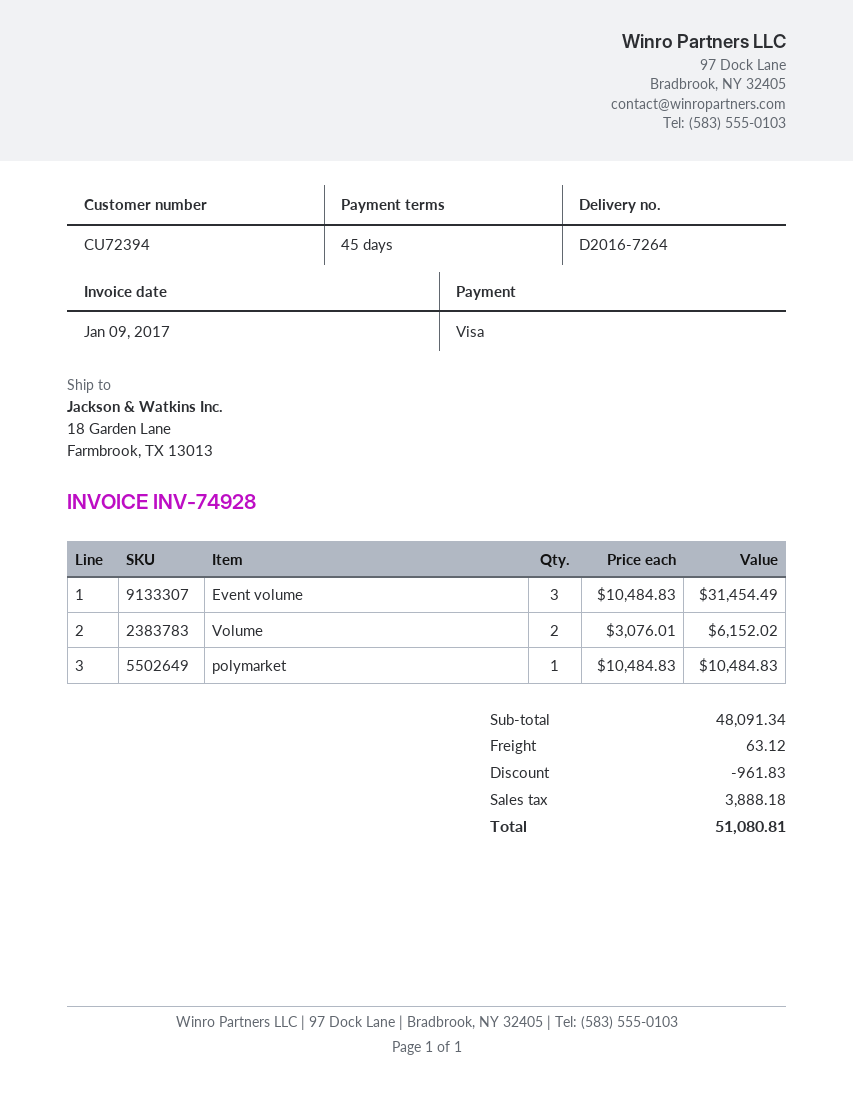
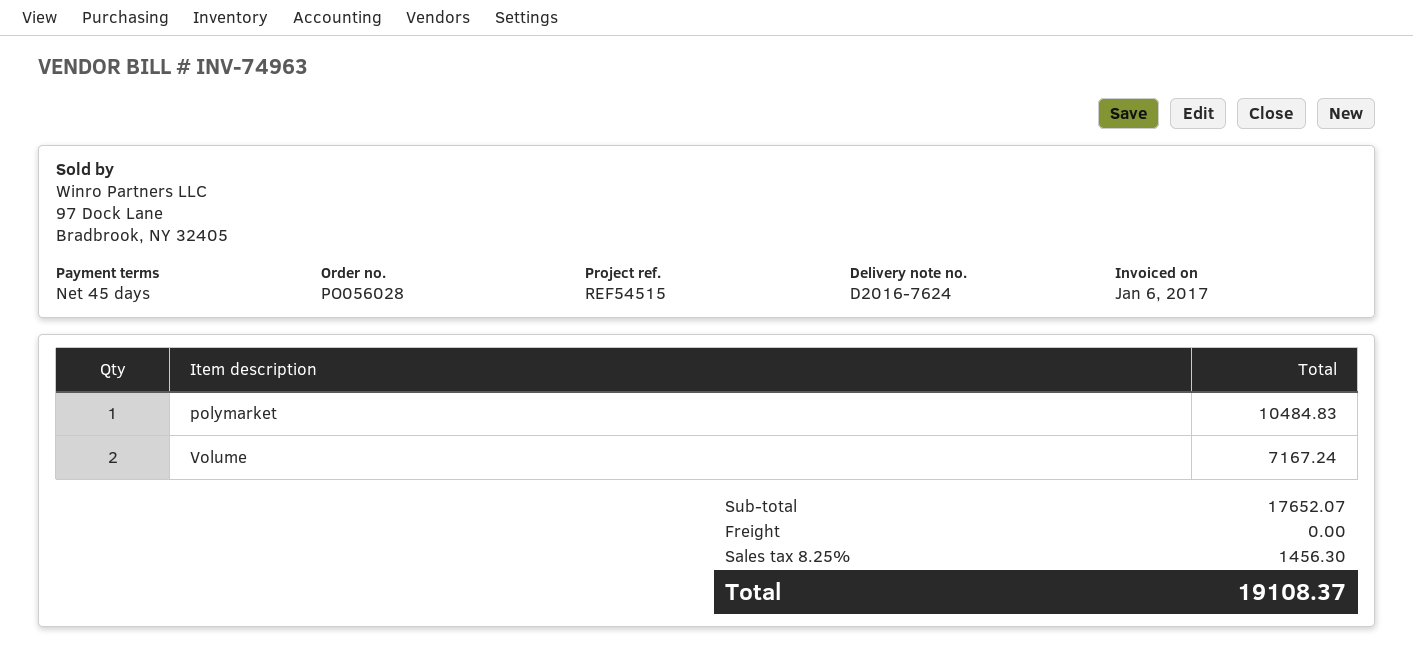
delivery note number: D2016-7264 -> D2016-7624
invoice number: INV-74928 -> INV-74963
invoice date: 2017-01-09 -> 2017-01-06
Event volume: 3 for 31454.49 -> none
Volume: 2 for 6152.02 -> 2 for 7167.24
subtotal: 48091.34 -> 17652.07
discount: 961.83 -> none
shipping: 63.12 -> 0.00
tax: 3888.18 -> 1456.30
total: 51080.81 -> 19108.37

